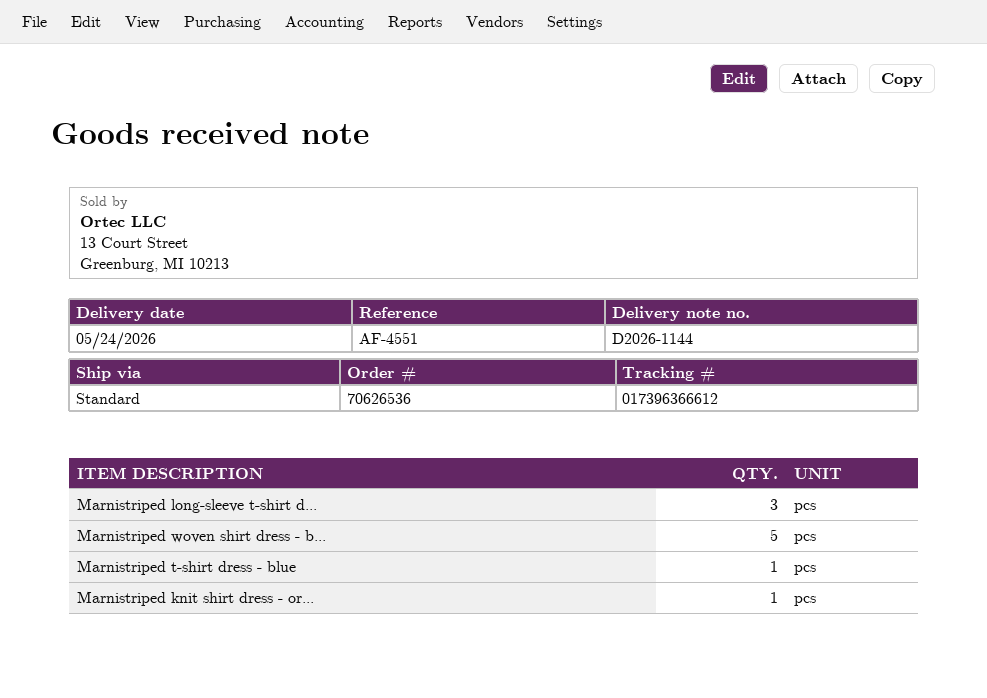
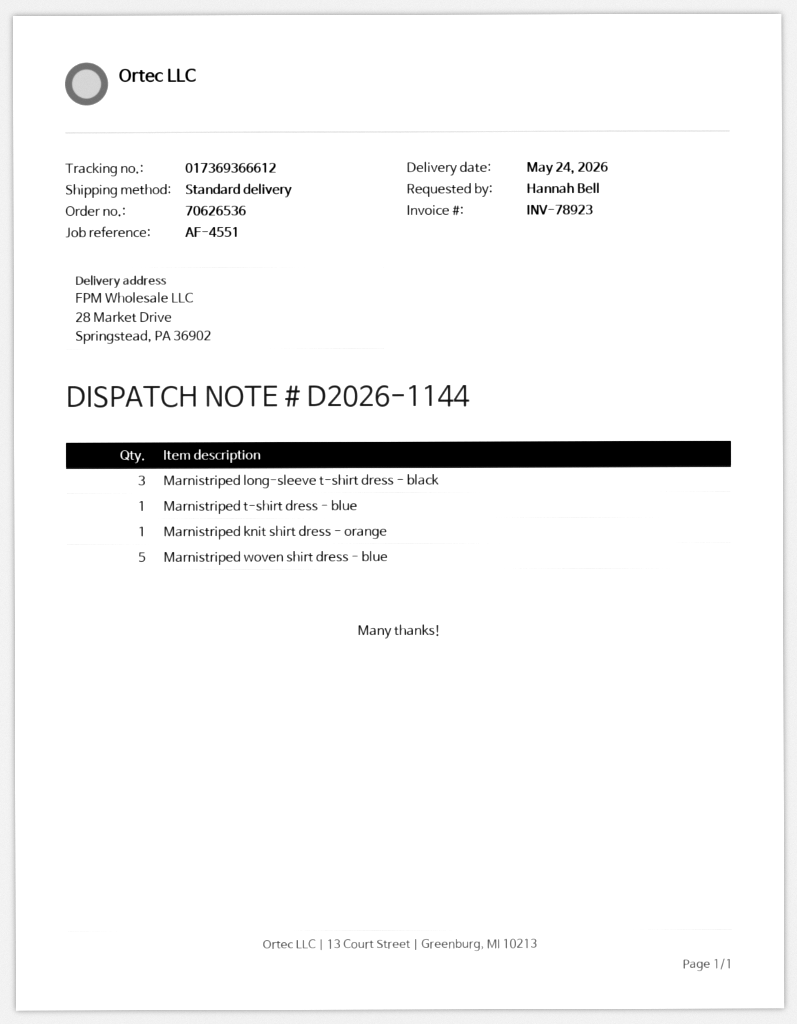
tracking number: 017396366612 -> 017369366612

